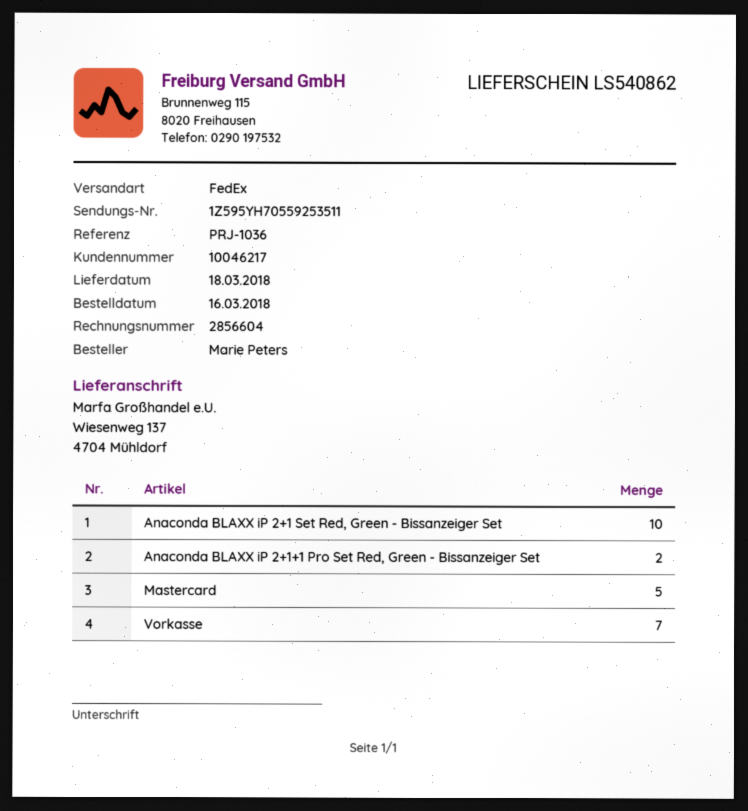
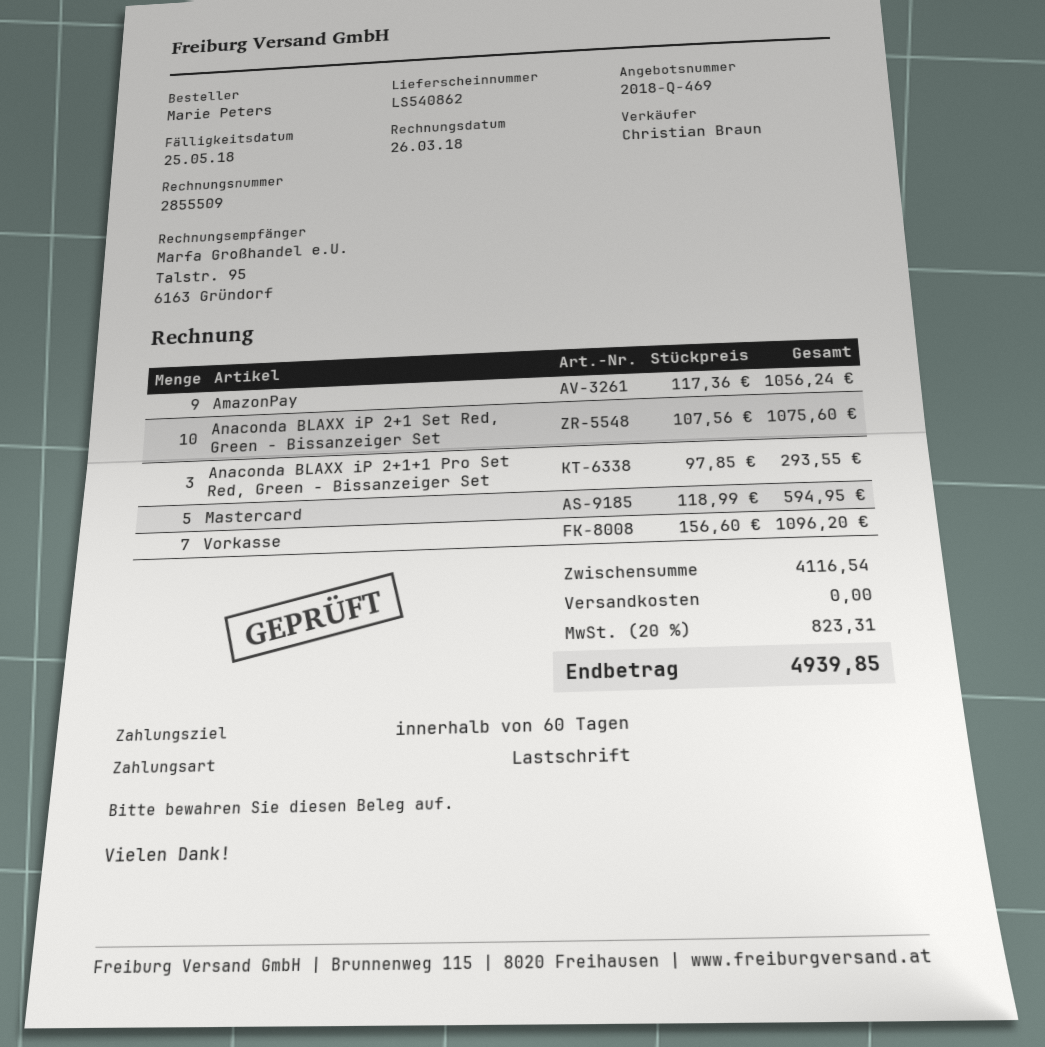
invoice number: 2856604 -> 2855509
Anaconda BLAXX iP 2+1+1 Pro Set Red, Green - Bissanzeiger Set: 2 -> 3
AmazonPay: none -> 9

